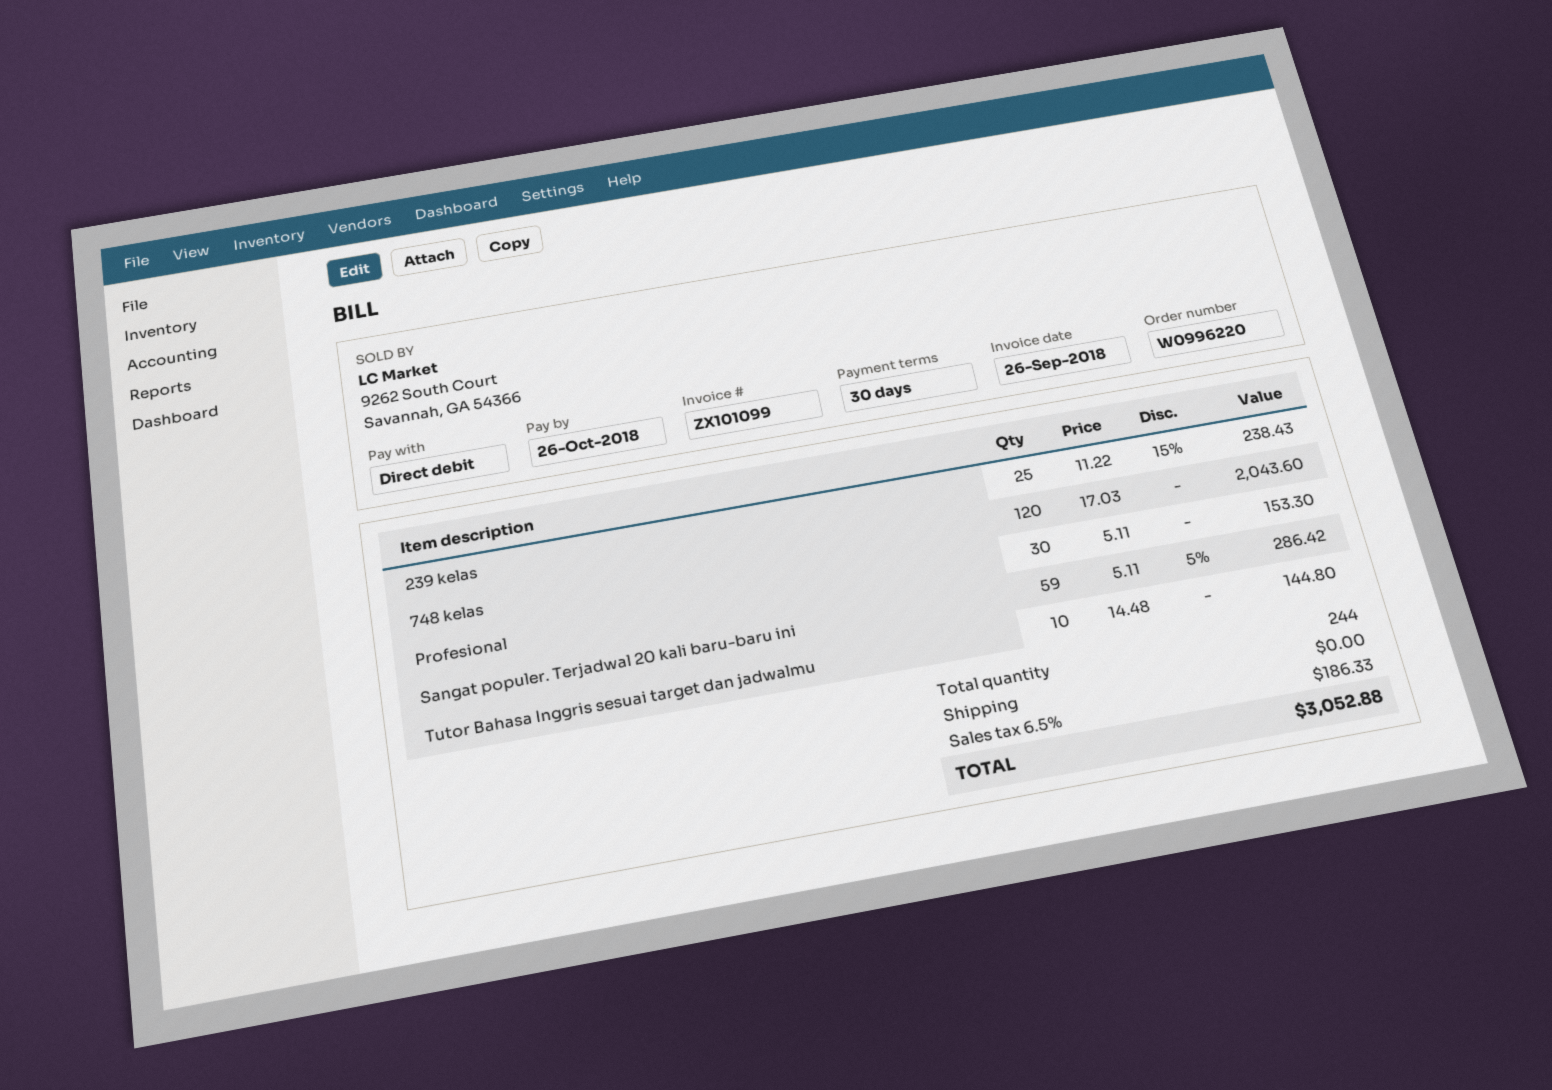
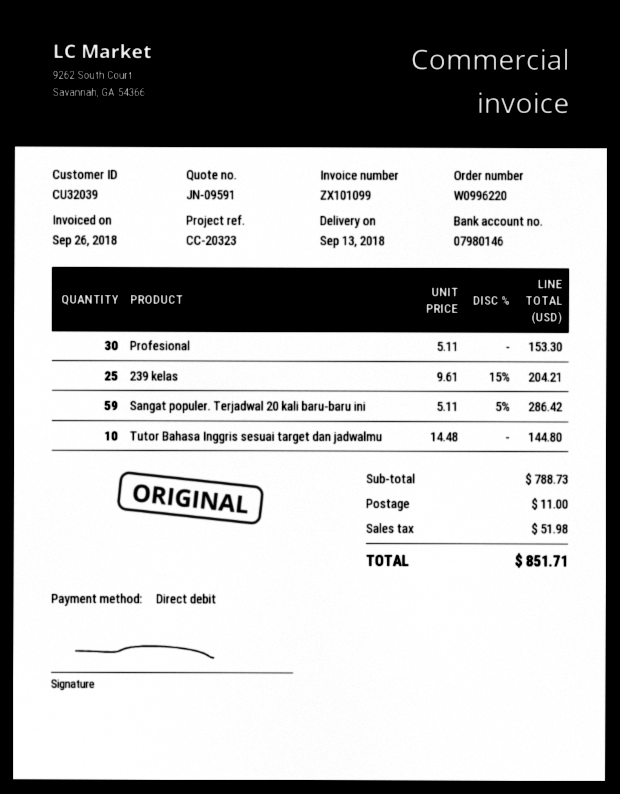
239 kelas: 25 x 11.22 - 15% = 238.43 -> 25 x 9.61 - 15% = 204.21
748 kelas: 120 x 17.03 = 2043.60 -> none
shipping: 0.00 -> 11.00
tax: 186.33 -> 51.98
total: 3052.88 -> 851.71

